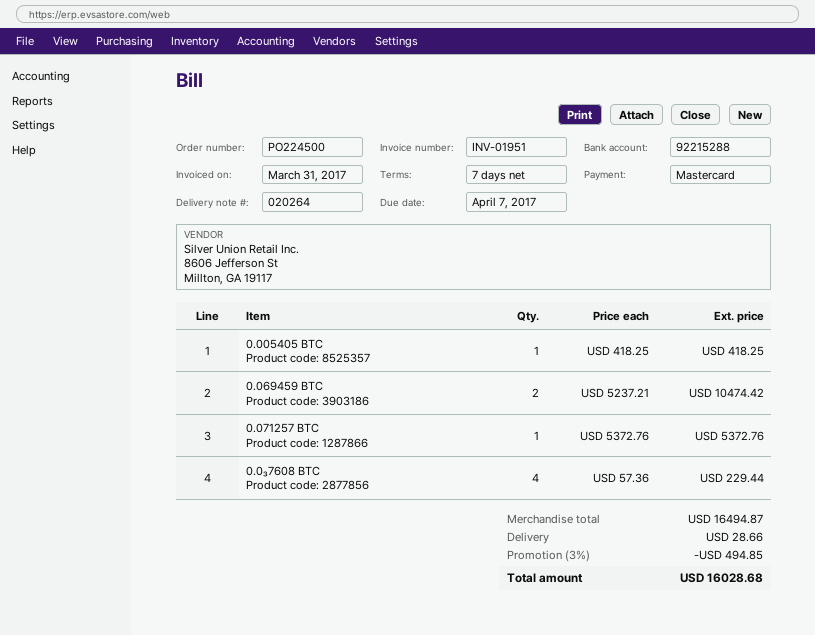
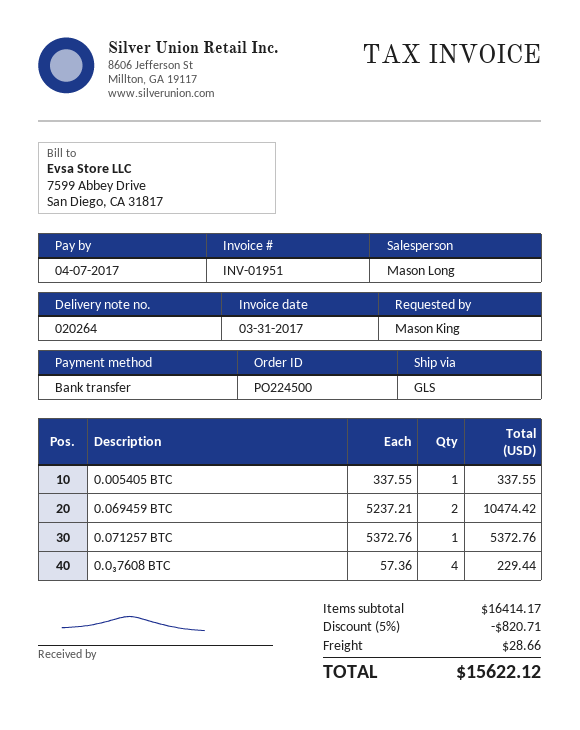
payment method: Mastercard -> bank transfer
0.005405 BTC: 1 x 418.25 = 418.25 -> 1 x 337.55 = 337.55
subtotal: 16494.87 -> 16414.17
discount: 3% = 494.85 -> 5% = 820.71
total: 16028.68 -> 15622.12

